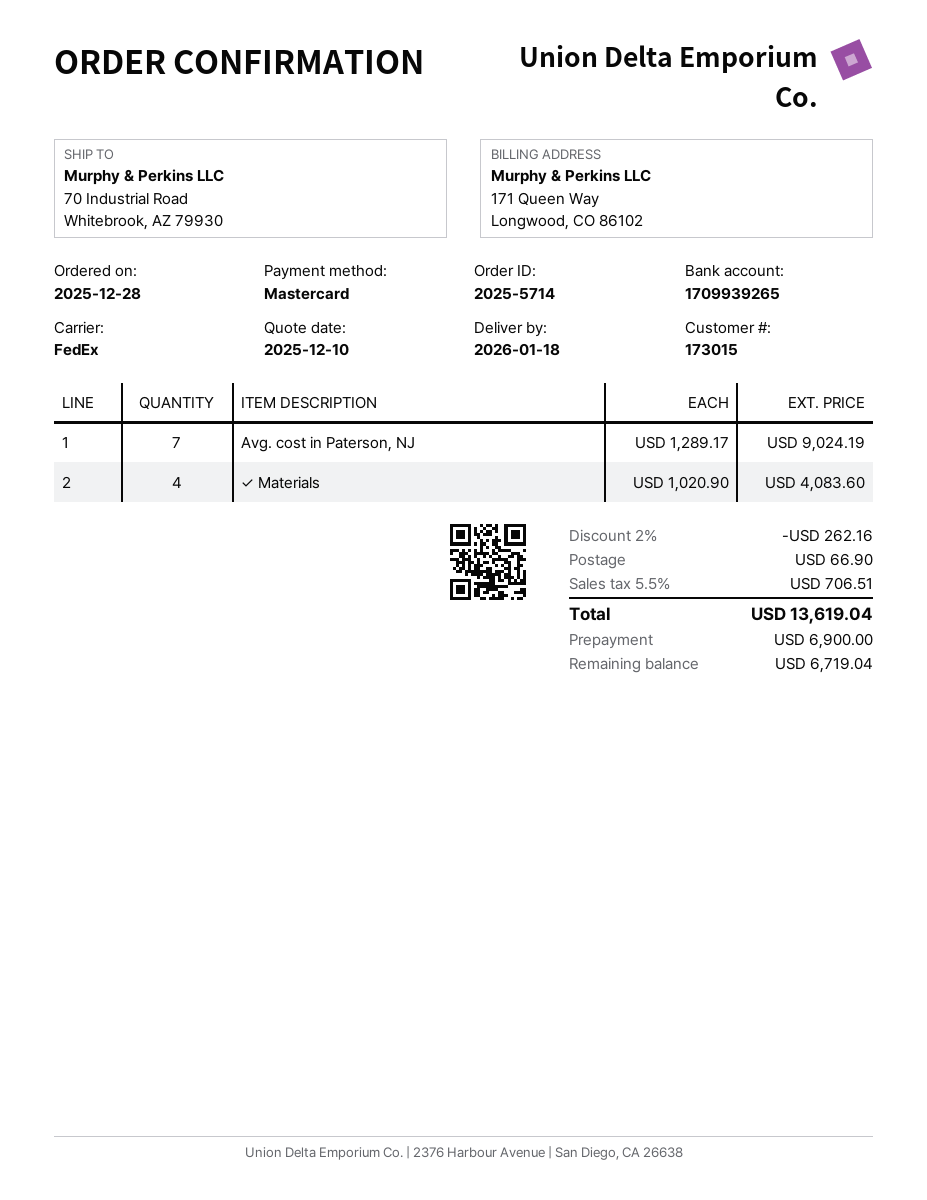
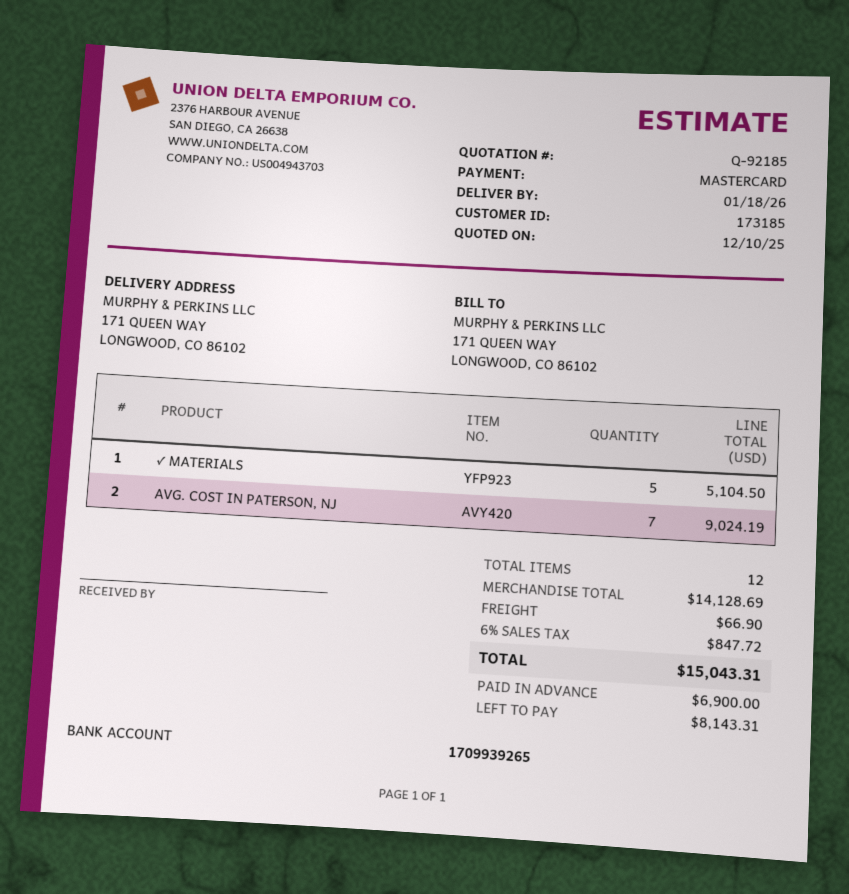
customer number: 173015 -> 173185
ship to: 70 Industrial Road, Whitebrook, AZ 79930 -> 171 QUEEN WAY, LONGWOOD, CO 86102
✓ Materials: 4 for 4083.60 -> 5 for 5104.50
discount: 2% = 262.16 -> none
tax: 5.5% = 706.51 -> 6% = 847.72
total: 13619.04 -> 15043.31
balance: 6719.04 -> 8143.31

